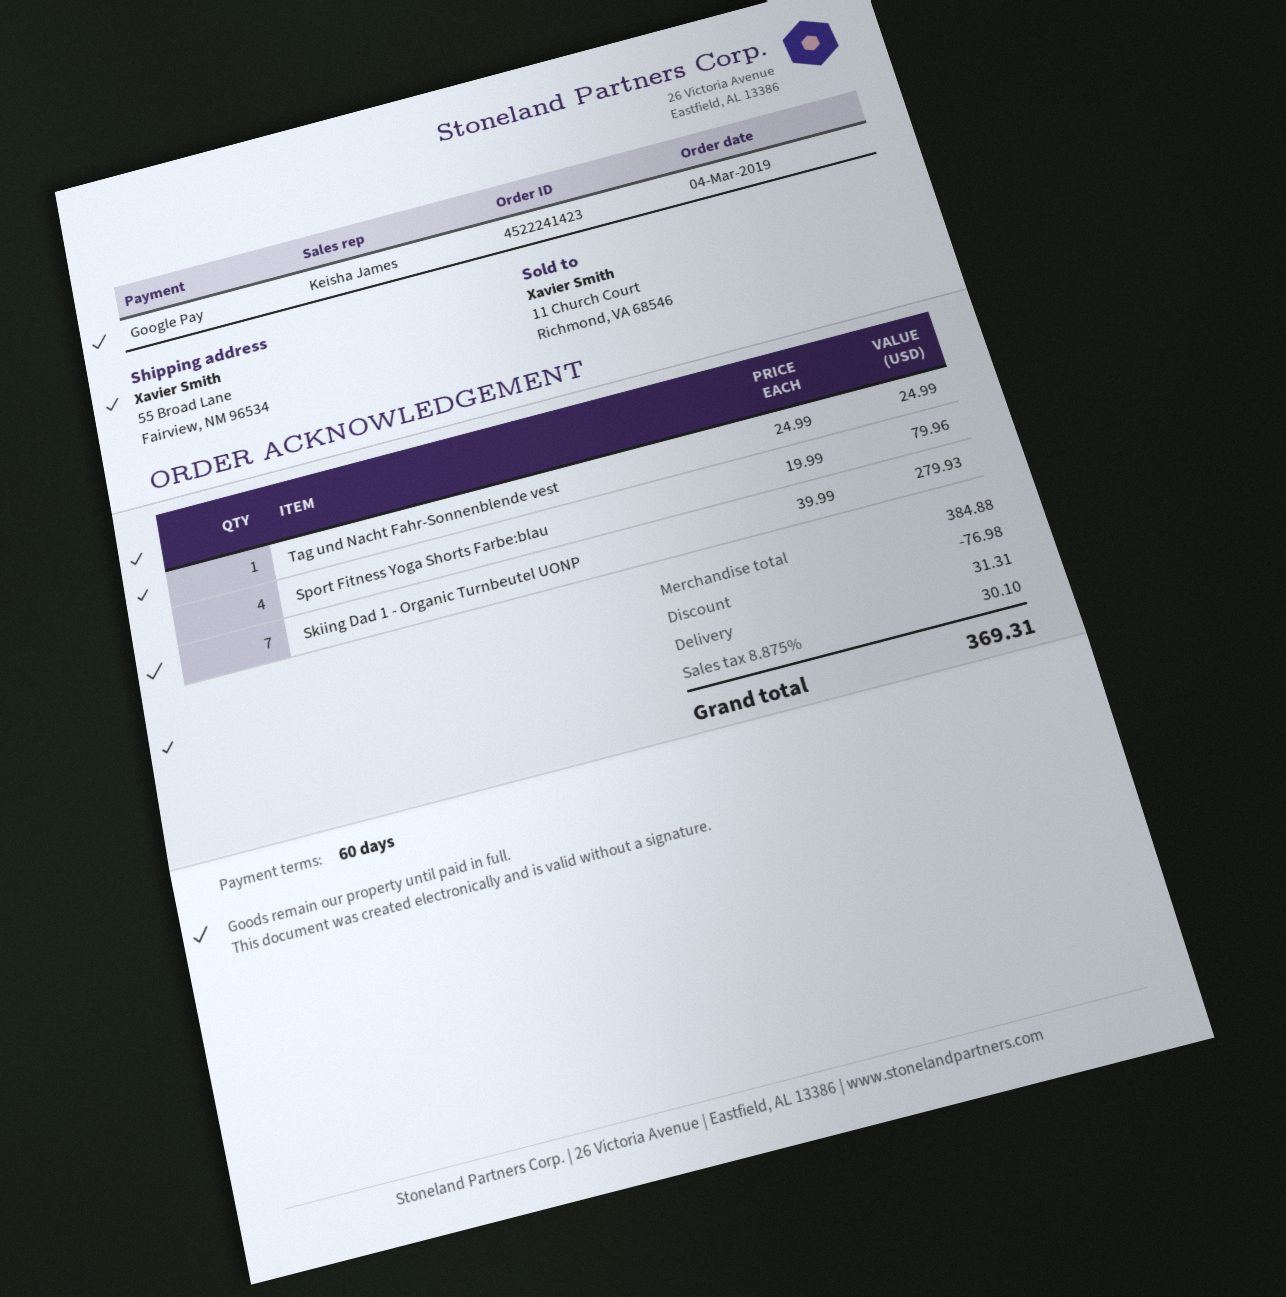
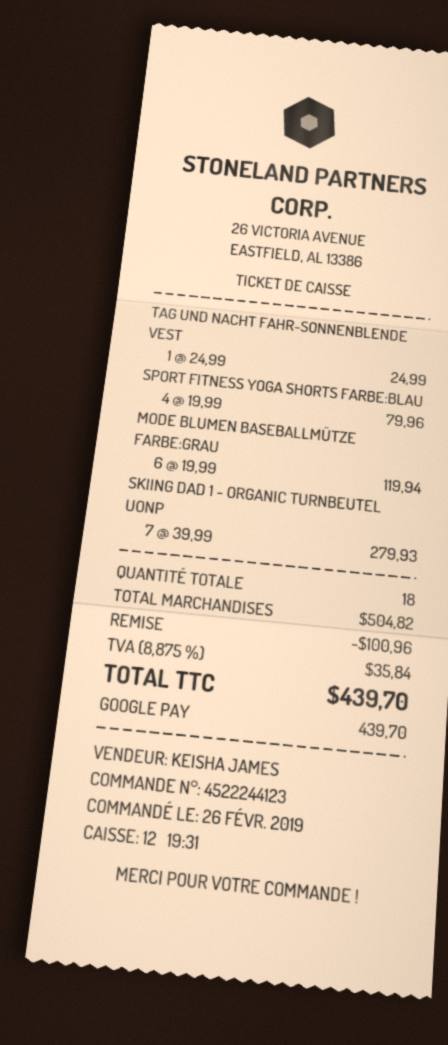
order number: 4522241423 -> 4522244123
order date: 2019-03-04 -> 2019-02-26
MODE BLUMEN BASEBALLMÜTZE FARBE:GRAU: none -> 6 x 19.99 = 119.94
subtotal: 384.88 -> 504.82
discount: 76.98 -> 100.96
shipping: 31.31 -> none
tax: 8.875% = 30.10 -> 8.875% = 35.84
total: 369.31 -> 439.70

